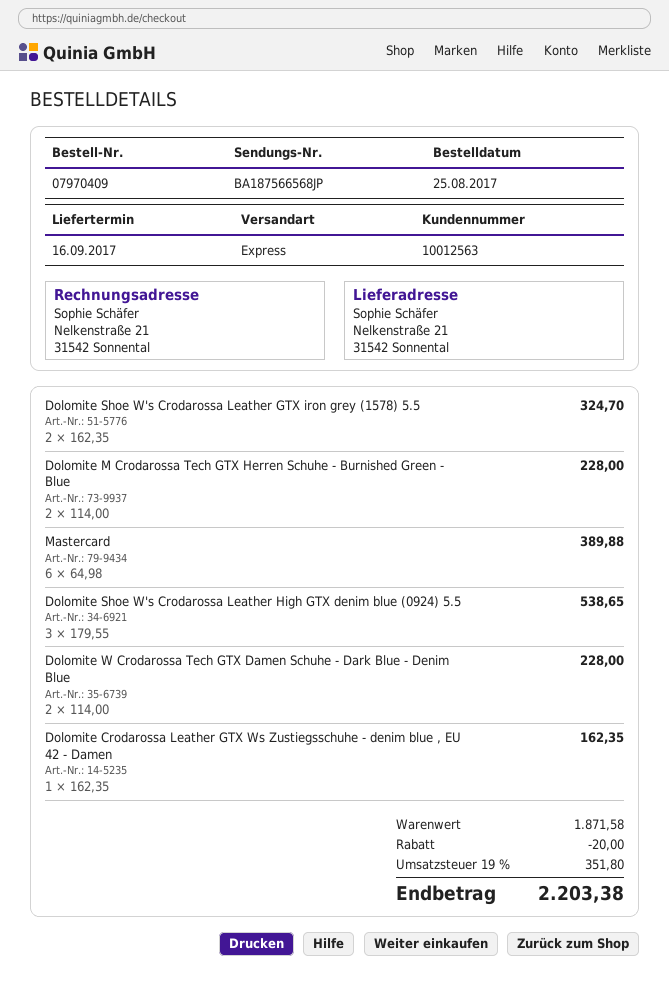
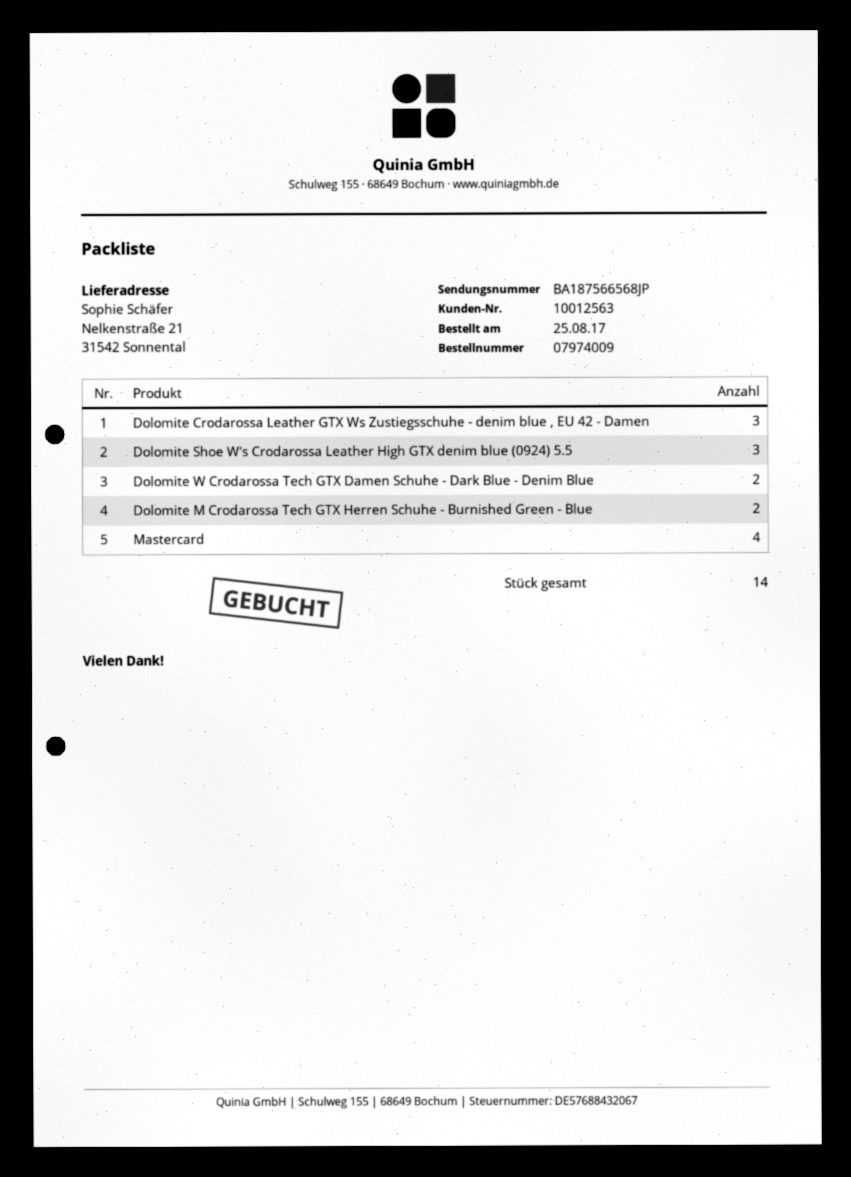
order number: 07970409 -> 07974009
Dolomite Shoe W's Crodarossa Leather GTX iron grey (1578) 5.5: 2 -> none
Mastercard: 6 -> 4
Dolomite Crodarossa Leather GTX Ws Zustiegsschuhe - denim blue , EU 42 - Damen: 1 -> 3

